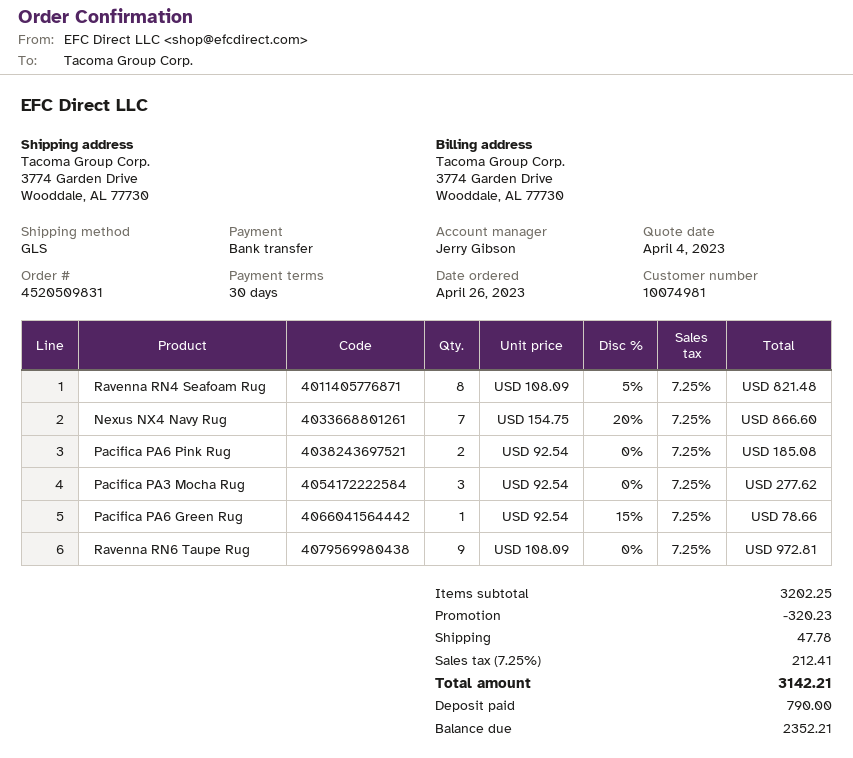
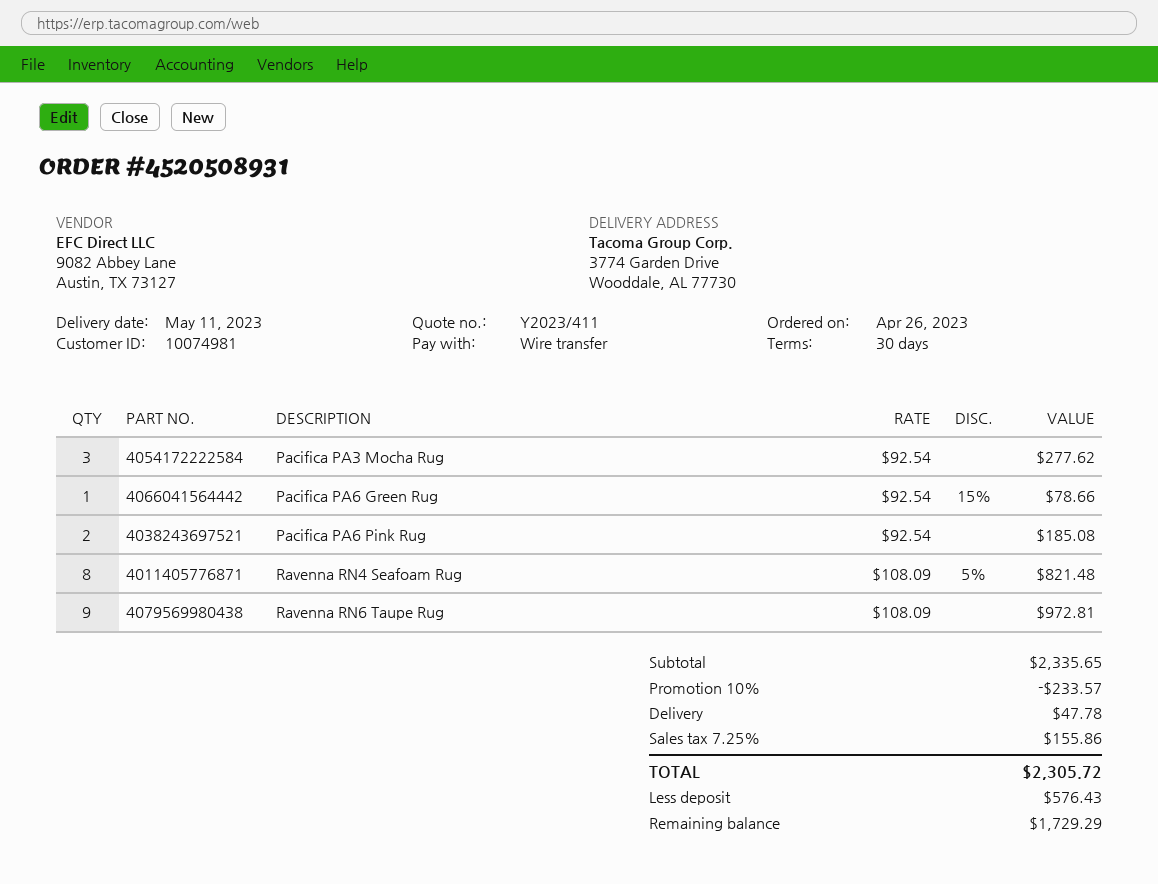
order number: 4520509831 -> 4520508931
Nexus NX4 Navy Rug: 7 x 154.75 - 20% = 866.60 -> none
subtotal: 3202.25 -> 2335.65
discount: 320.23 -> 233.57
tax: 7.25% = 212.41 -> 7.25% = 155.86
total: 3142.21 -> 2305.72
deposit: 790.00 -> 576.43
balance: 2352.21 -> 1729.29

